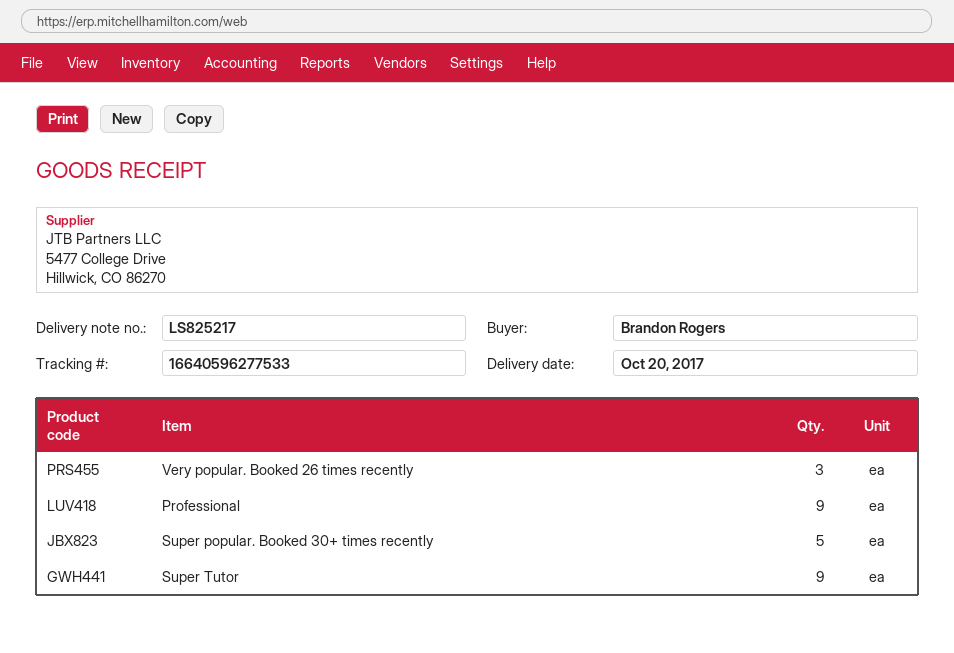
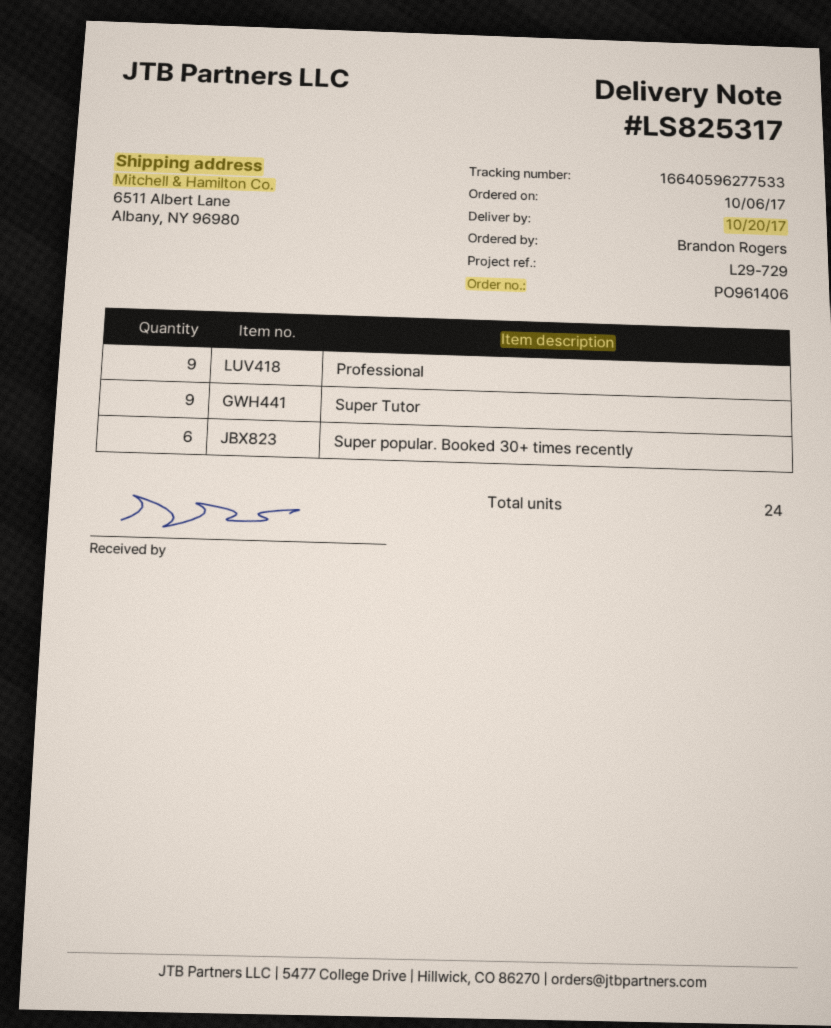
delivery note number: LS825217 -> LS825317
Very popular. Booked 26 times recently: 3 -> none
Super popular. Booked 30+ times recently: 5 -> 6

